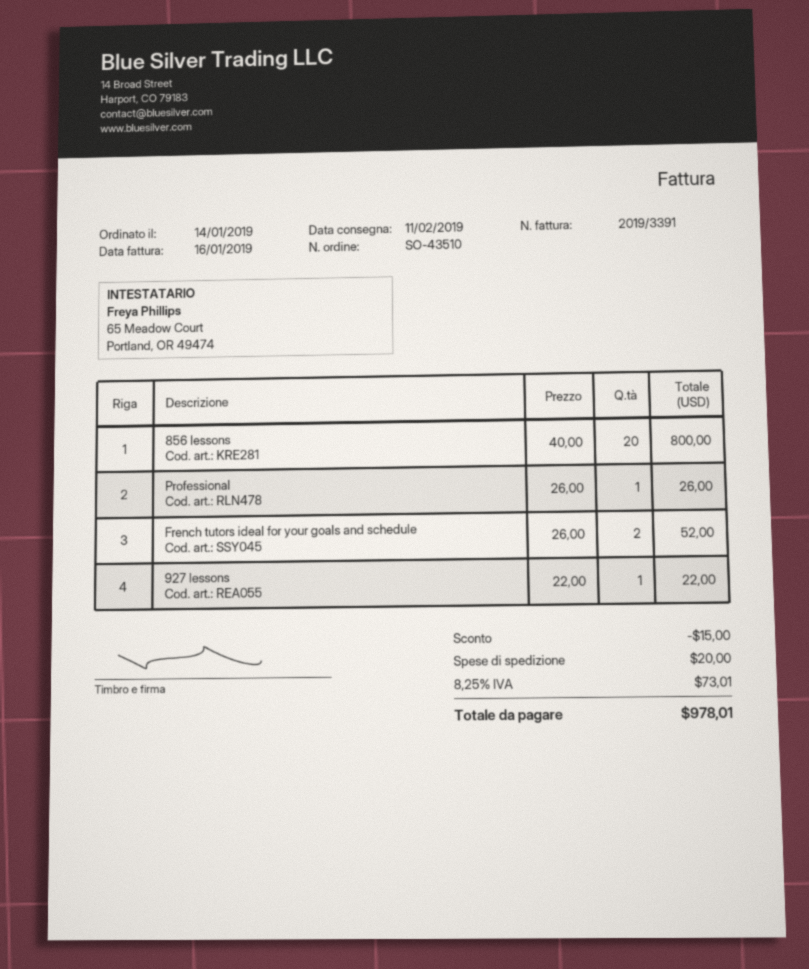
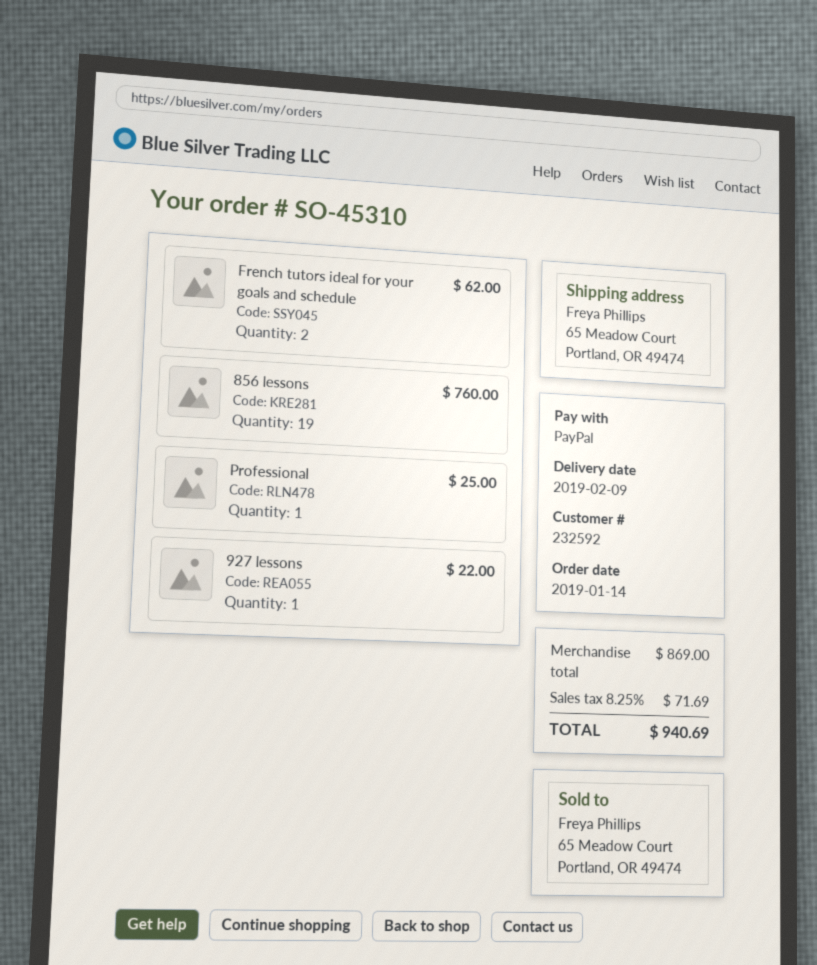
order number: SO-43510 -> SO-45310
delivery date: 2019-02-11 -> 2019-02-09
856 lessons: 20 for 800.00 -> 19 for 760.00
Professional: 1 for 26.00 -> 1 for 25.00
French tutors ideal for your goals and schedule: 2 for 52.00 -> 2 for 62.00
discount: 15.00 -> none
shipping: 20.00 -> none
tax: 8.25% = 73.01 -> 8.25% = 71.69
total: 978.01 -> 940.69

